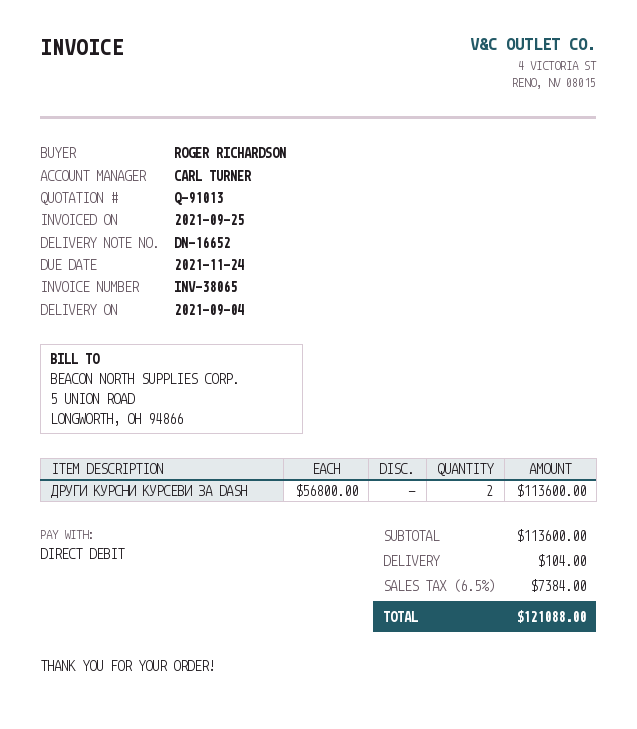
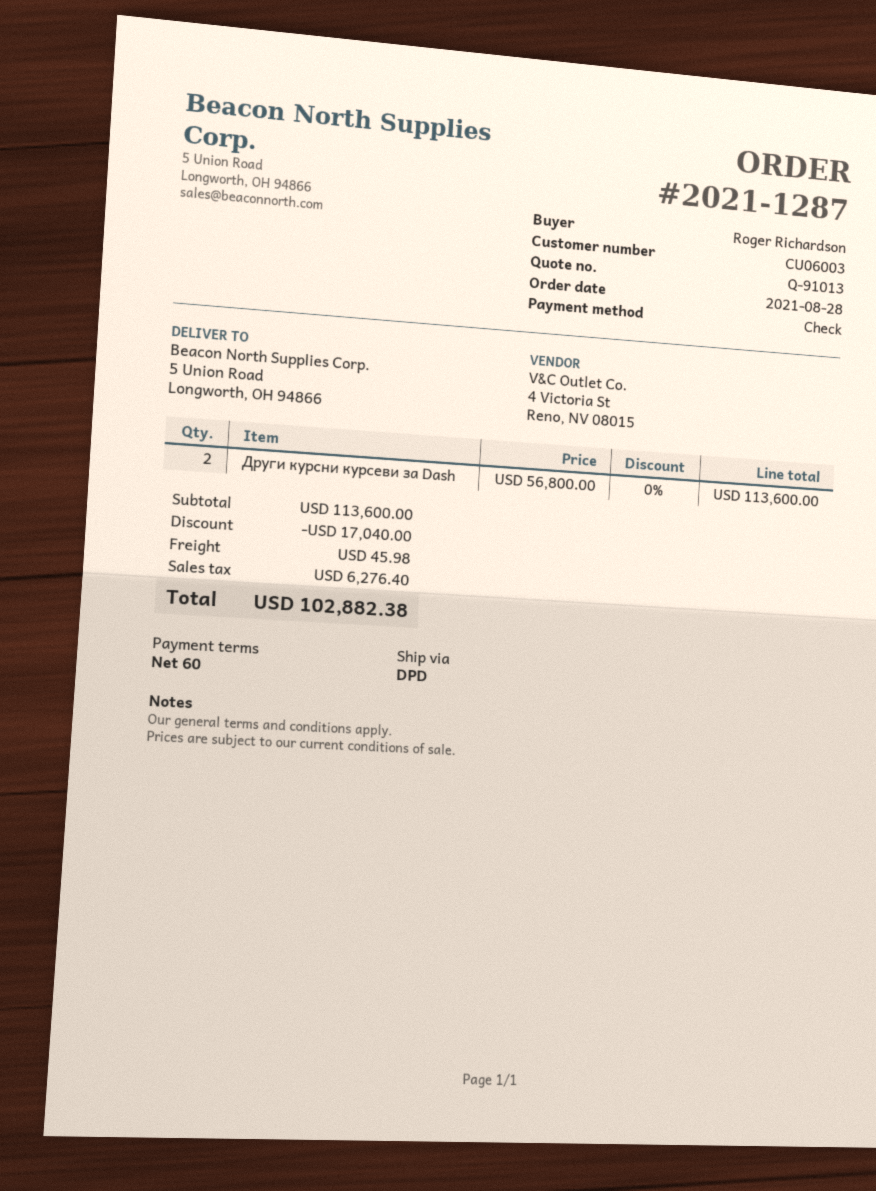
payment method: direct debit -> cheque
discount: none -> 17040.00
shipping: 104.00 -> 45.98
tax: 7384.00 -> 6276.40
total: 121088.00 -> 102882.38

